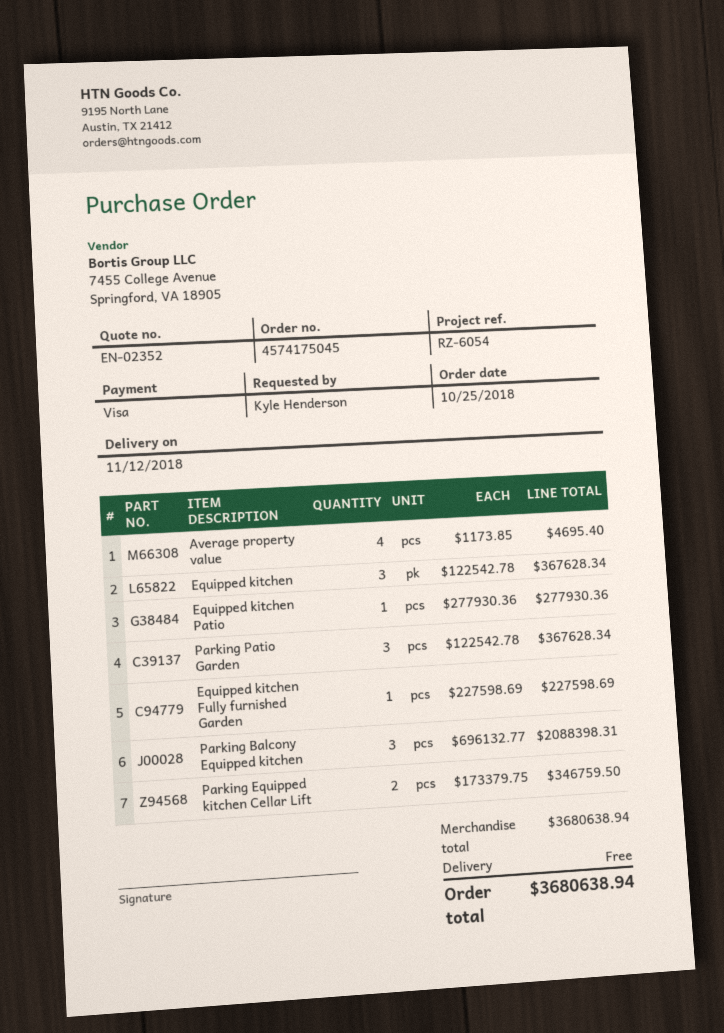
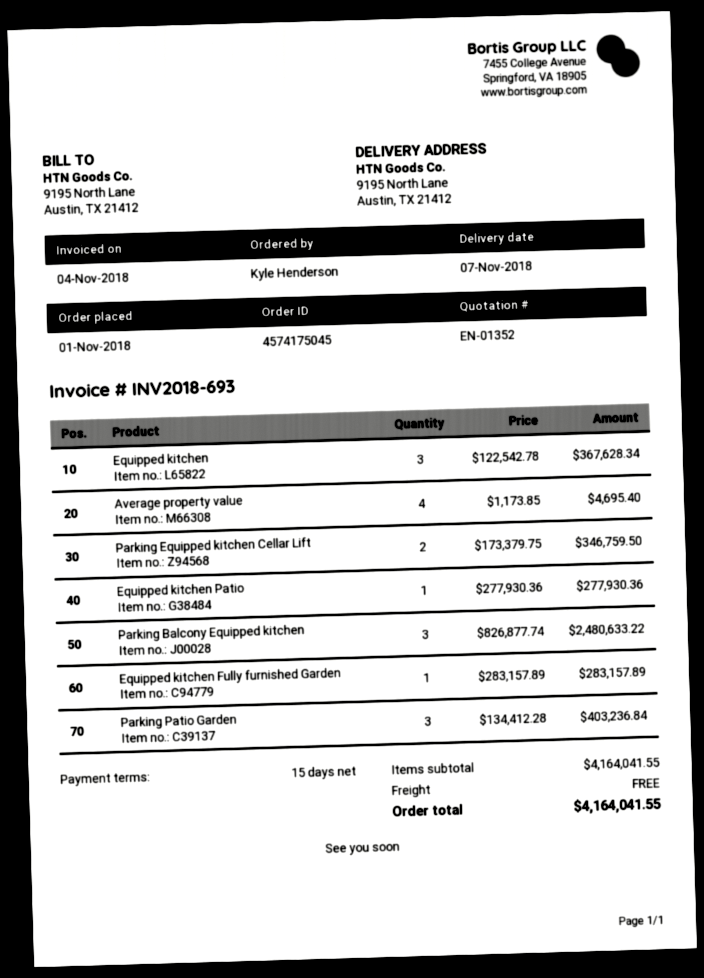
quote number: EN-02352 -> EN-01352
order date: 2018-10-25 -> 2018-11-01
delivery date: 2018-11-12 -> 2018-11-07
Parking Patio Garden: 3 x 122542.78 = 367628.34 -> 3 x 134412.28 = 403236.84
Equipped kitchen Fully furnished Garden: 1 x 227598.69 = 227598.69 -> 1 x 283157.89 = 283157.89
Parking Balcony Equipped kitchen: 3 x 696132.77 = 2088398.31 -> 3 x 826877.74 = 2480633.22
subtotal: 3680638.94 -> 4164041.55
total: 3680638.94 -> 4164041.55

